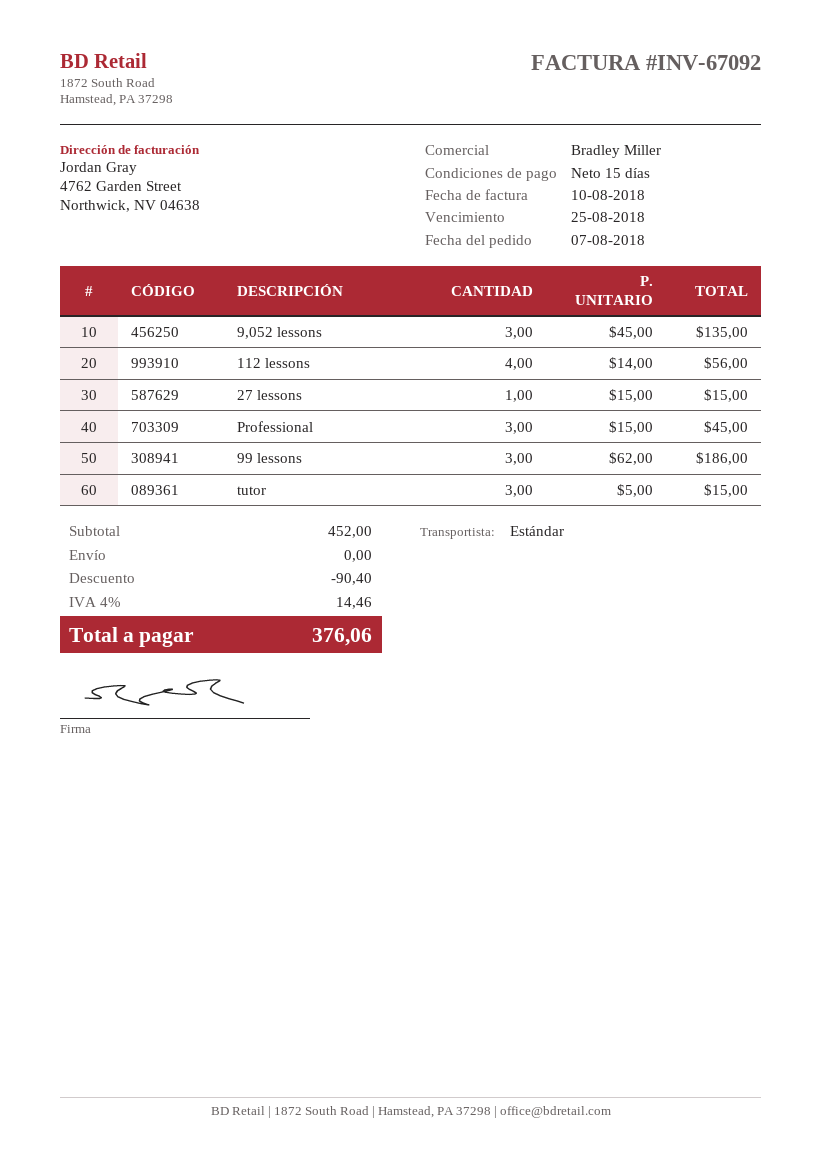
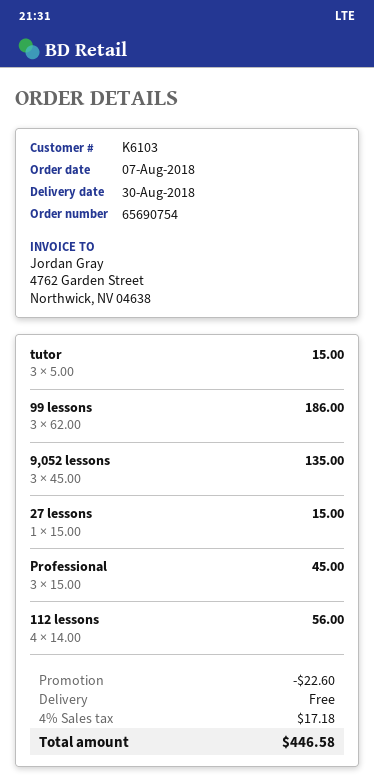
discount: 90.40 -> 22.60
tax: 4% = 14.46 -> 4% = 17.18
total: 376.06 -> 446.58

